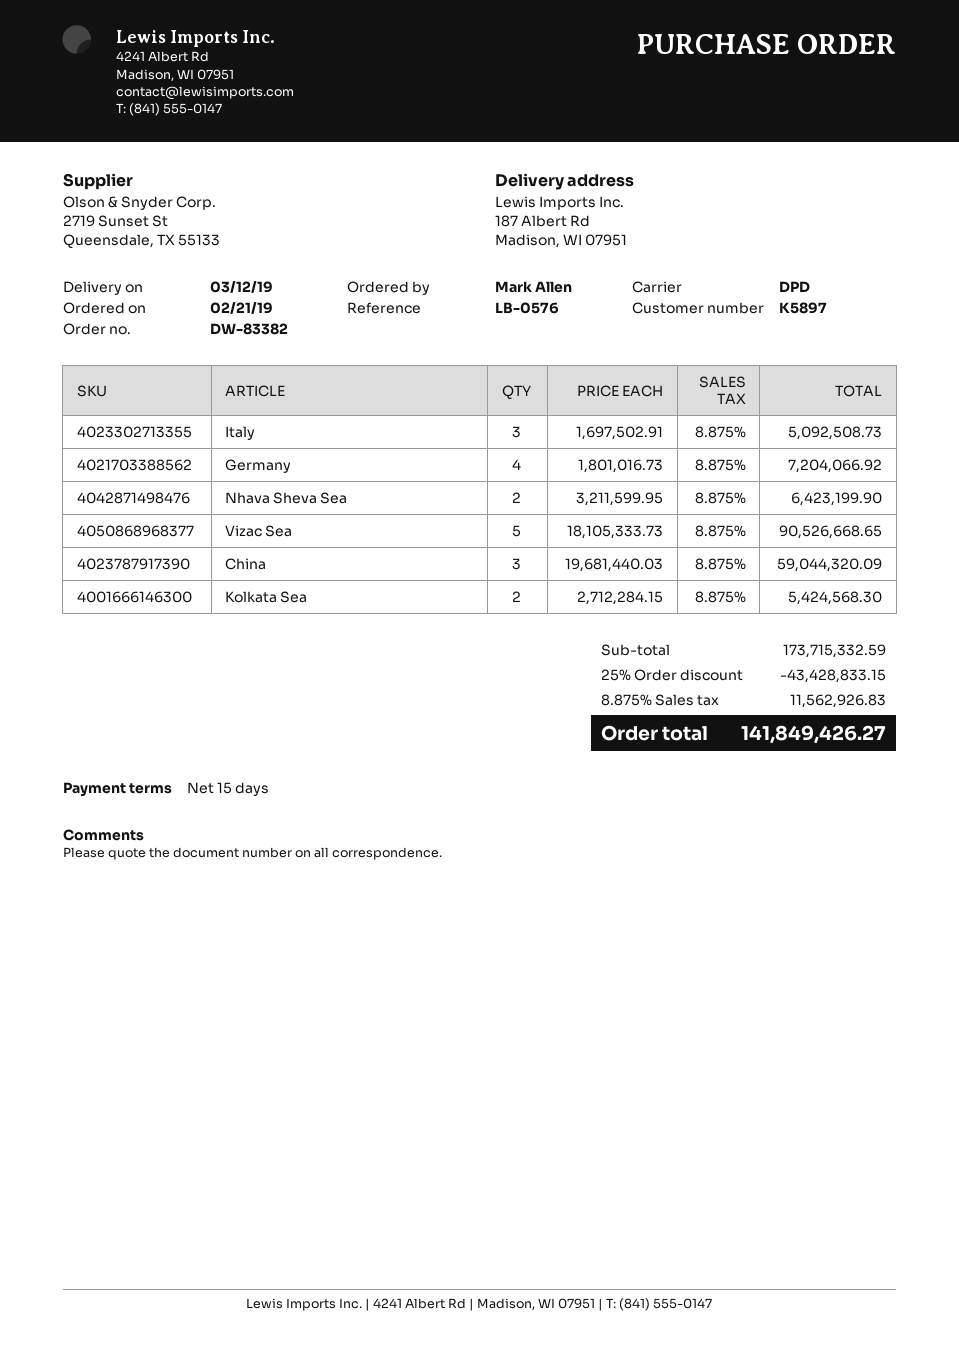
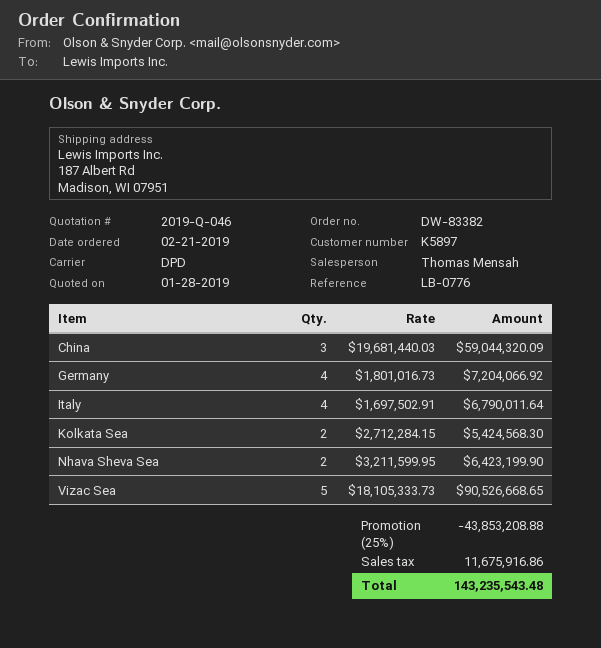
reference: LB-0576 -> LB-0776
Italy: 3 x 1697502.91 = 5092508.73 -> 4 x 1697502.91 = 6790011.64
discount: 25% = 43428833.15 -> 25% = 43853208.88
tax: 11562926.83 -> 11675916.86
total: 141849426.27 -> 143235543.48

